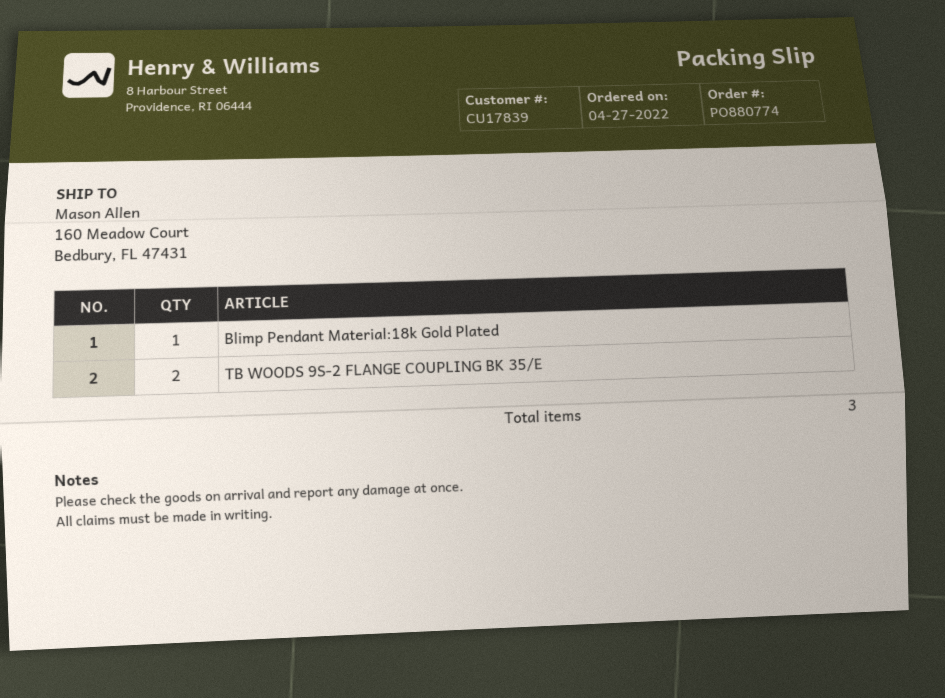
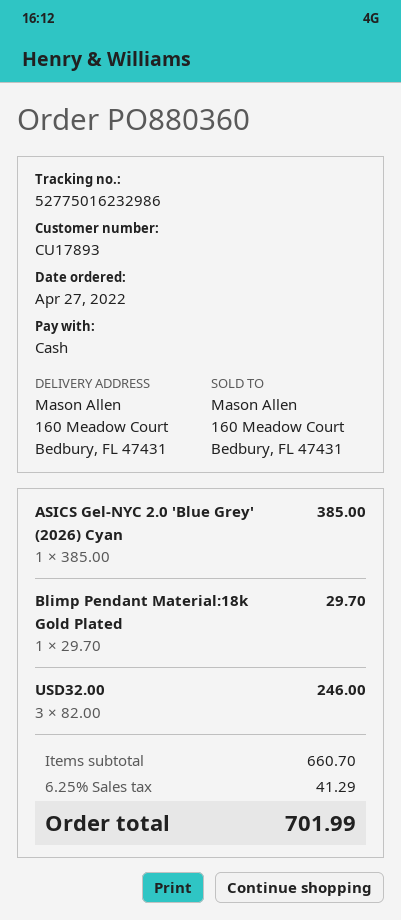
order number: PO880774 -> PO880360
customer number: CU17839 -> CU17893
TB WOODS 9S-2 FLANGE COUPLING BK 35/E: 2 -> none
ASICS Gel-NYC 2.0 'Blue Grey' (2026) Cyan: none -> 1
USD32.00: none -> 3

